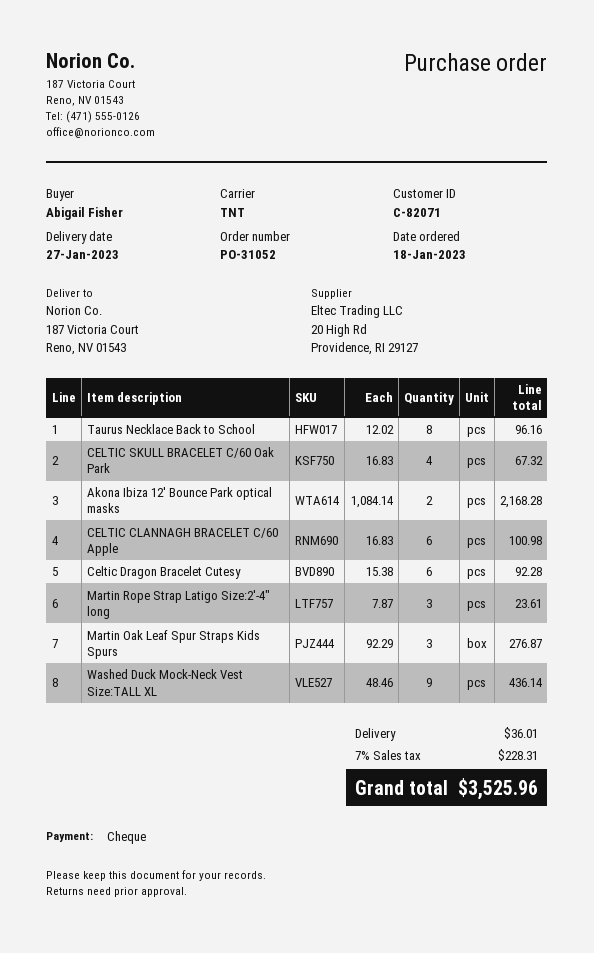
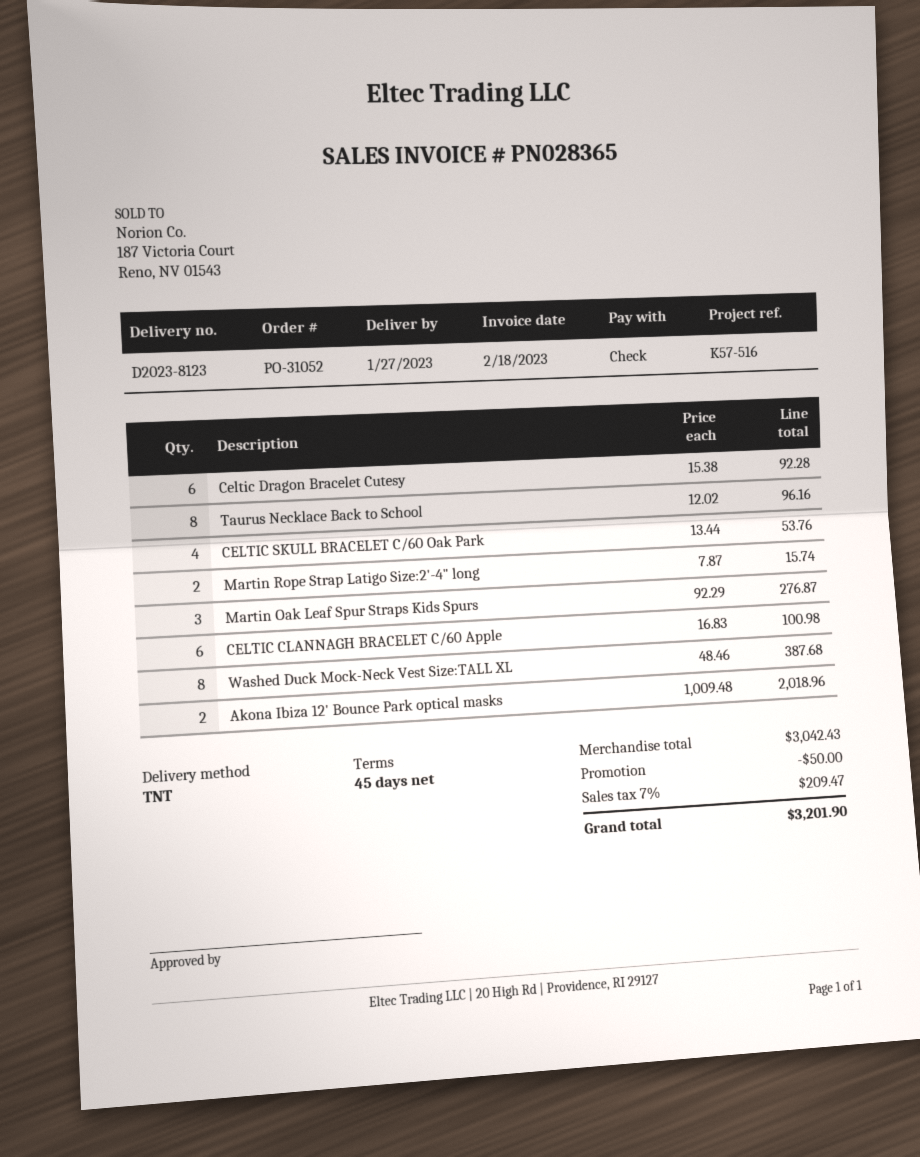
CELTIC SKULL BRACELET C/60 Oak Park: 4 x 16.83 = 67.32 -> 4 x 13.44 = 53.76
Akona Ibiza 12' Bounce Park optical masks: 2 x 1084.14 = 2168.28 -> 2 x 1009.48 = 2018.96
Martin Rope Strap Latigo Size:2'-4" long: 3 x 7.87 = 23.61 -> 2 x 7.87 = 15.74
Washed Duck Mock-Neck Vest Size:TALL XL: 9 x 48.46 = 436.14 -> 8 x 48.46 = 387.68
discount: none -> 50.00
shipping: 36.01 -> none
tax: 7% = 228.31 -> 7% = 209.47
total: 3525.96 -> 3201.90

